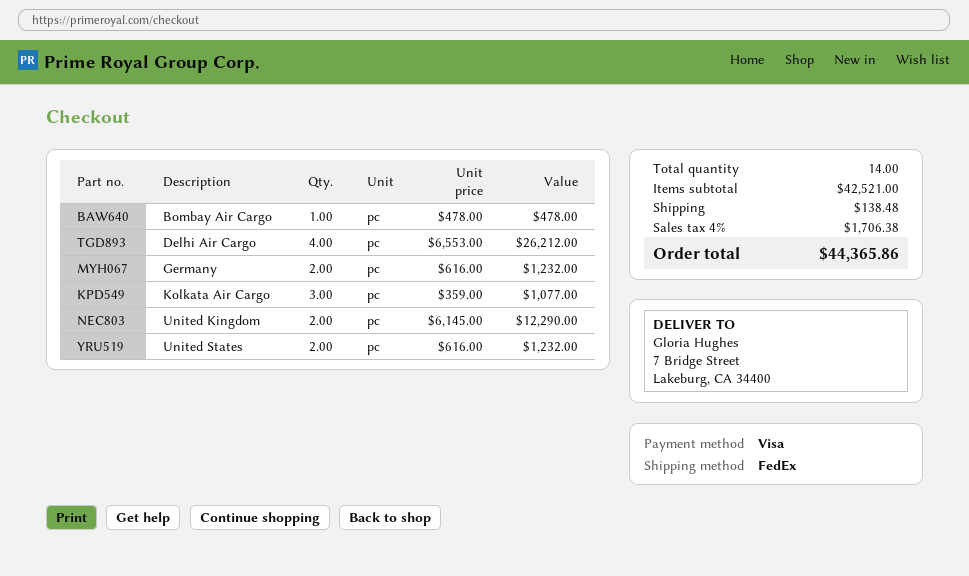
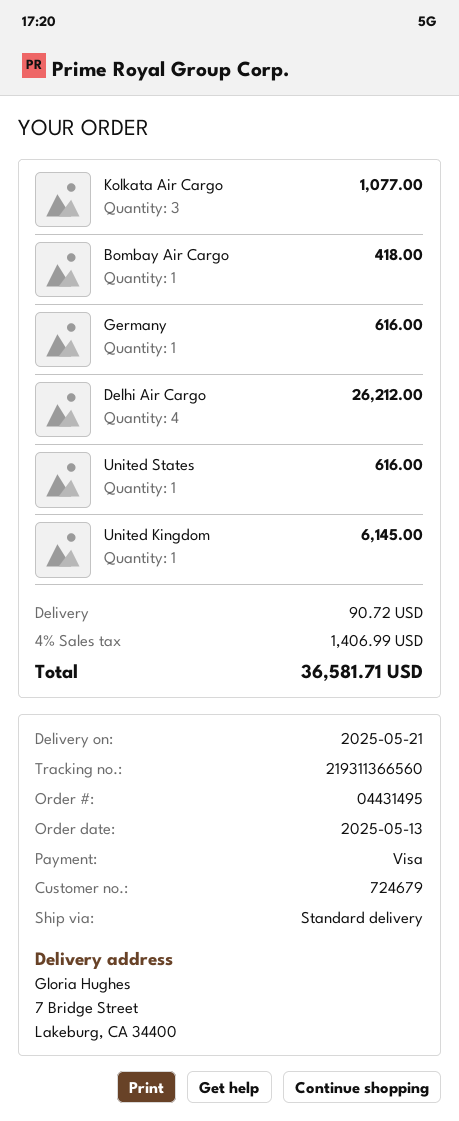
shipping method: FedEx -> standard
Bombay Air Cargo: 1 for 478.00 -> 1 for 418.00
Germany: 2 for 1232.00 -> 1 for 616.00
United Kingdom: 2 for 12290.00 -> 1 for 6145.00
United States: 2 for 1232.00 -> 1 for 616.00
shipping: 138.48 -> 90.72
tax: 4% = 1706.38 -> 4% = 1406.99
total: 44365.86 -> 36581.71

